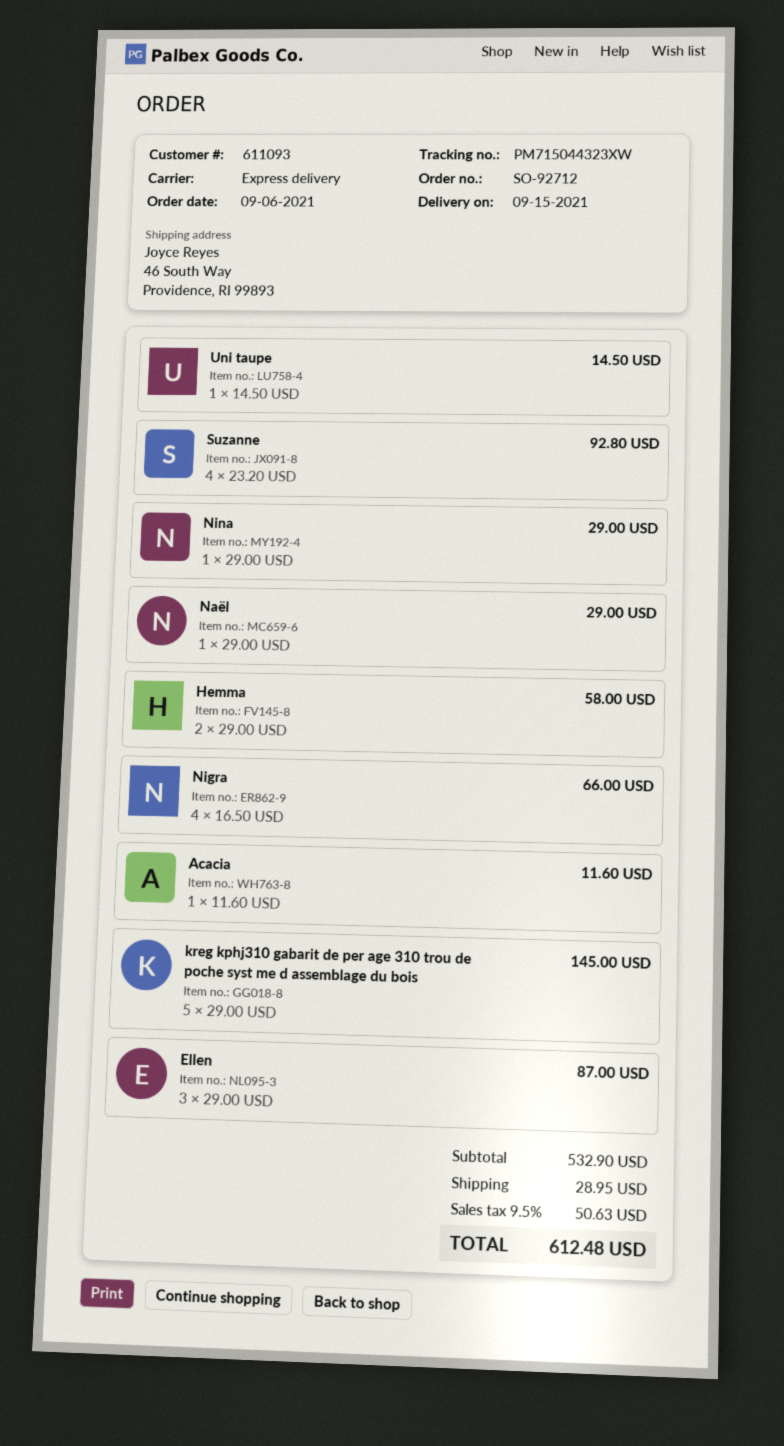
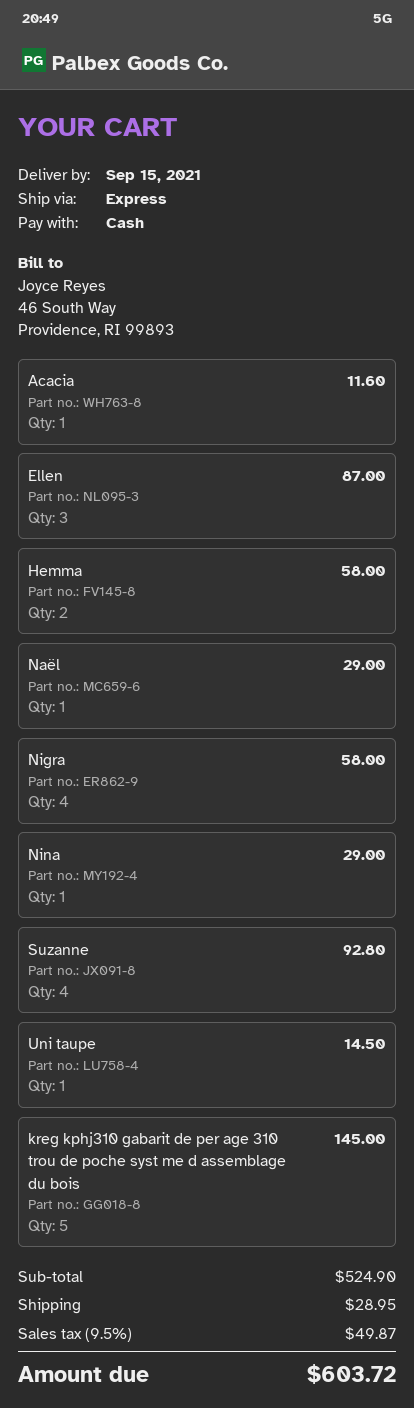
Nigra: 4 for 66.00 -> 4 for 58.00
subtotal: 532.90 -> 524.90
tax: 9.5% = 50.63 -> 9.5% = 49.87
total: 612.48 -> 603.72

